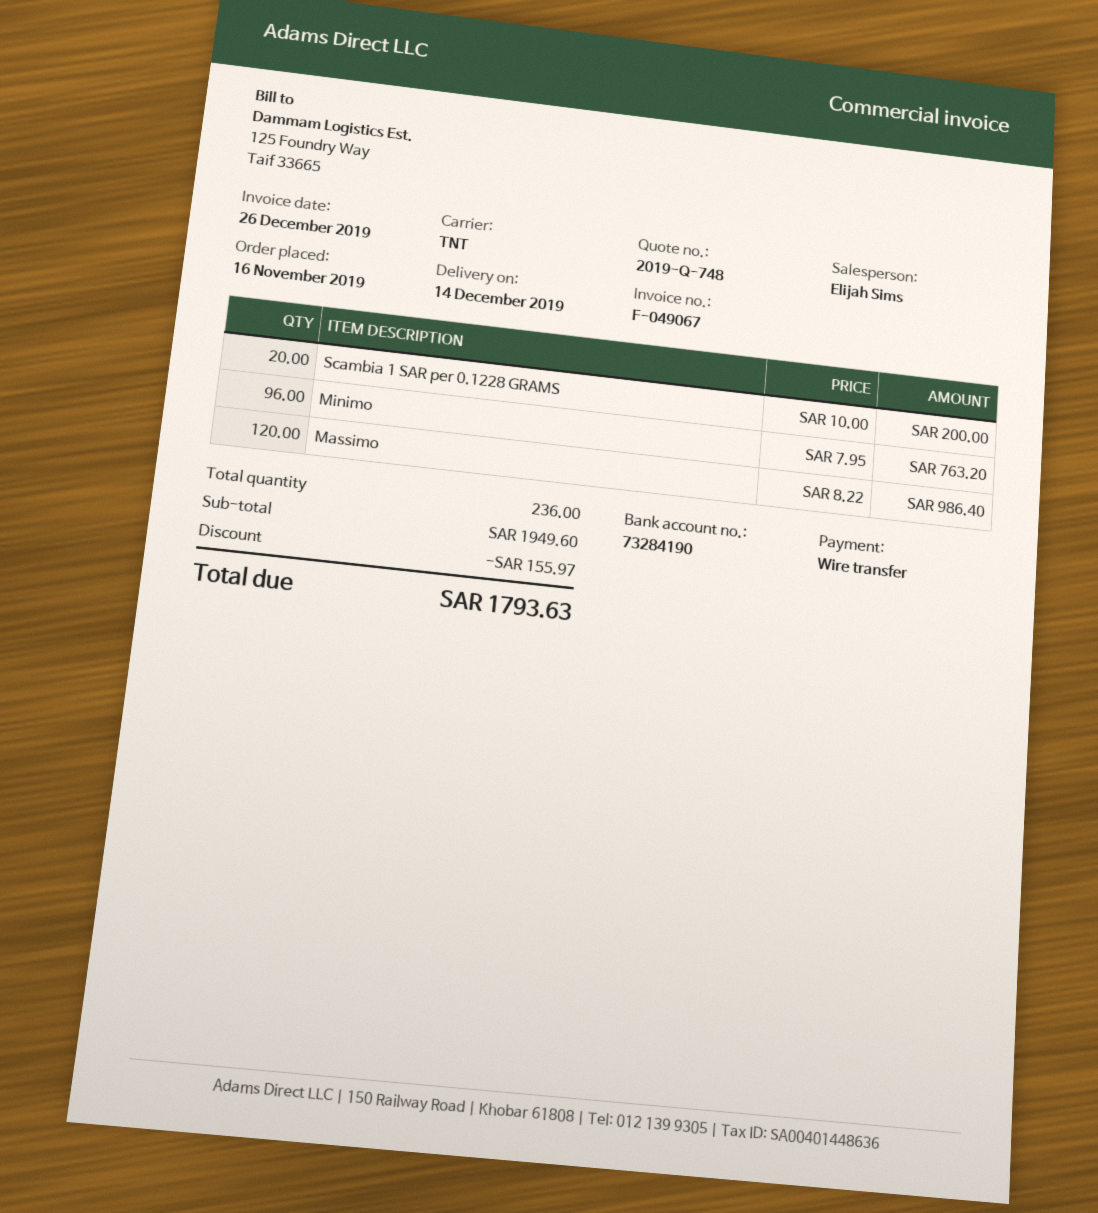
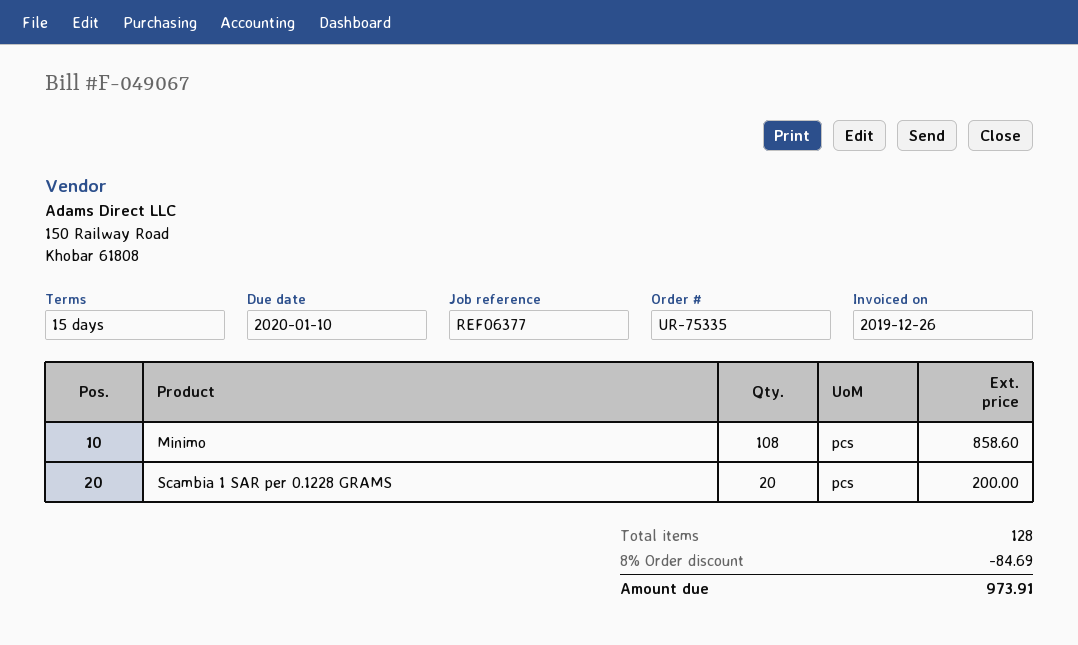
Minimo: 96 for 763.20 -> 108 for 858.60
Massimo: 120 for 986.40 -> none
total quantity: 236 -> 128
discount: 155.97 -> 84.69
total: 1793.63 -> 973.91

